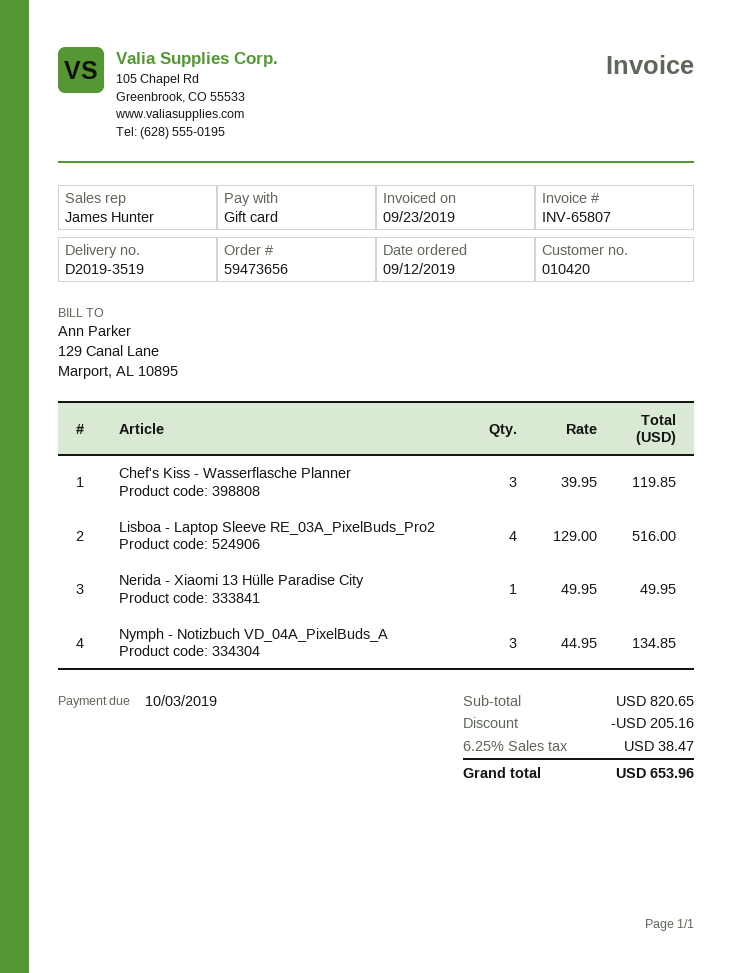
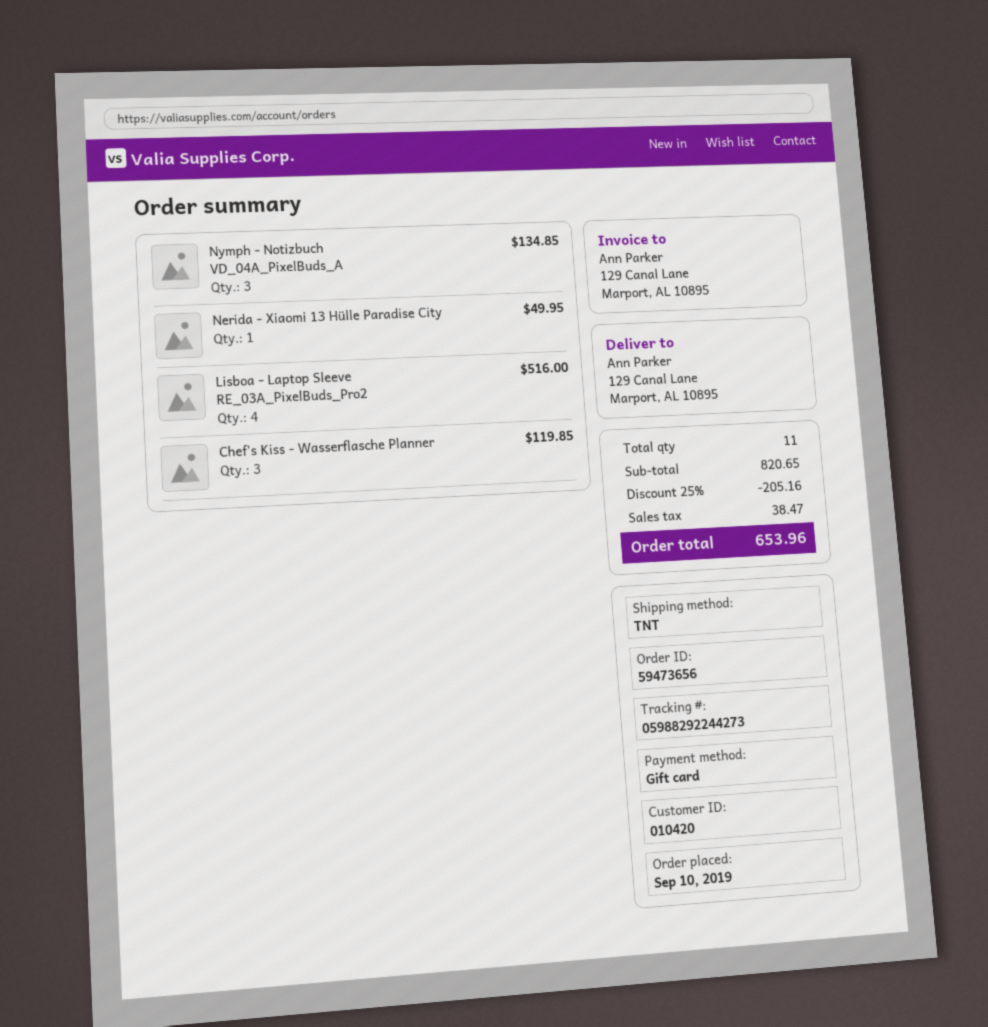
order date: 2019-09-12 -> 2019-09-10

